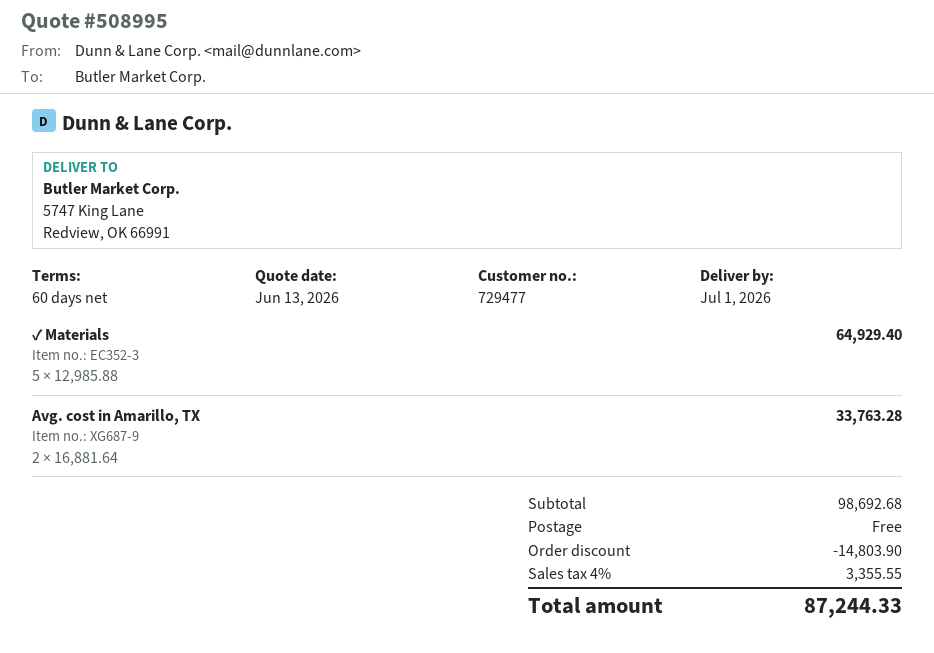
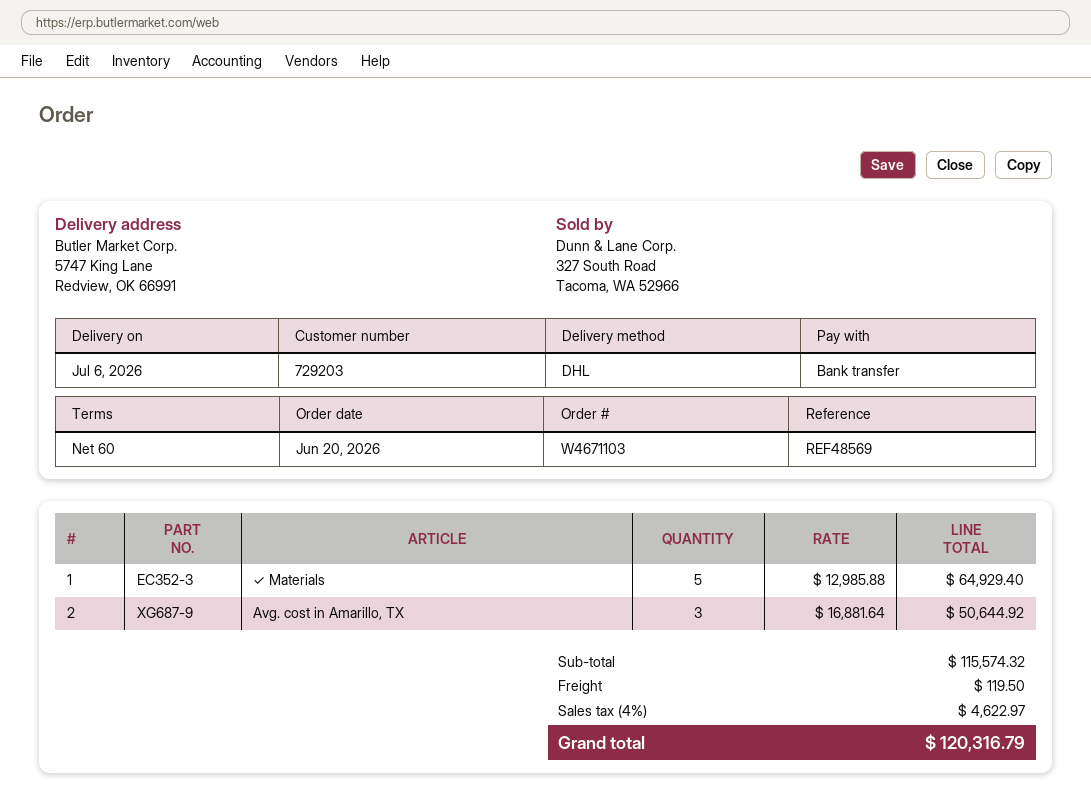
delivery date: 2026-07-01 -> 2026-07-06
customer number: 729477 -> 729203
Avg. cost in Amarillo, TX: 2 x 16881.64 = 33763.28 -> 3 x 16881.64 = 50644.92
subtotal: 98692.68 -> 115574.32
discount: 14803.90 -> none
shipping: 0.00 -> 119.50
tax: 4% = 3355.55 -> 4% = 4622.97
total: 87244.33 -> 120316.79

